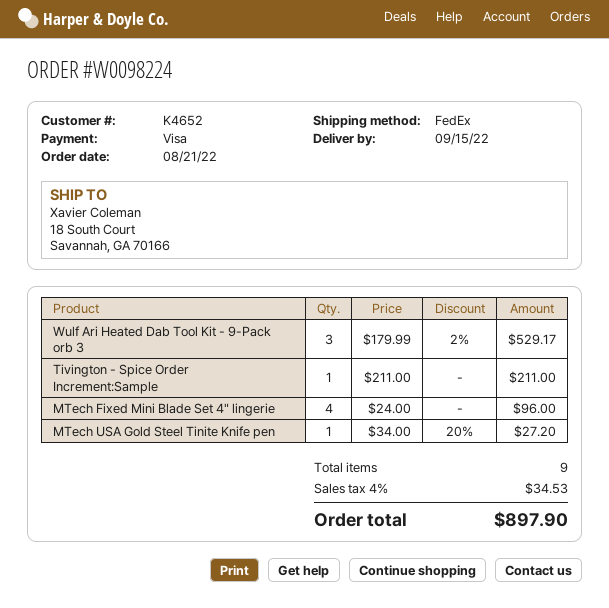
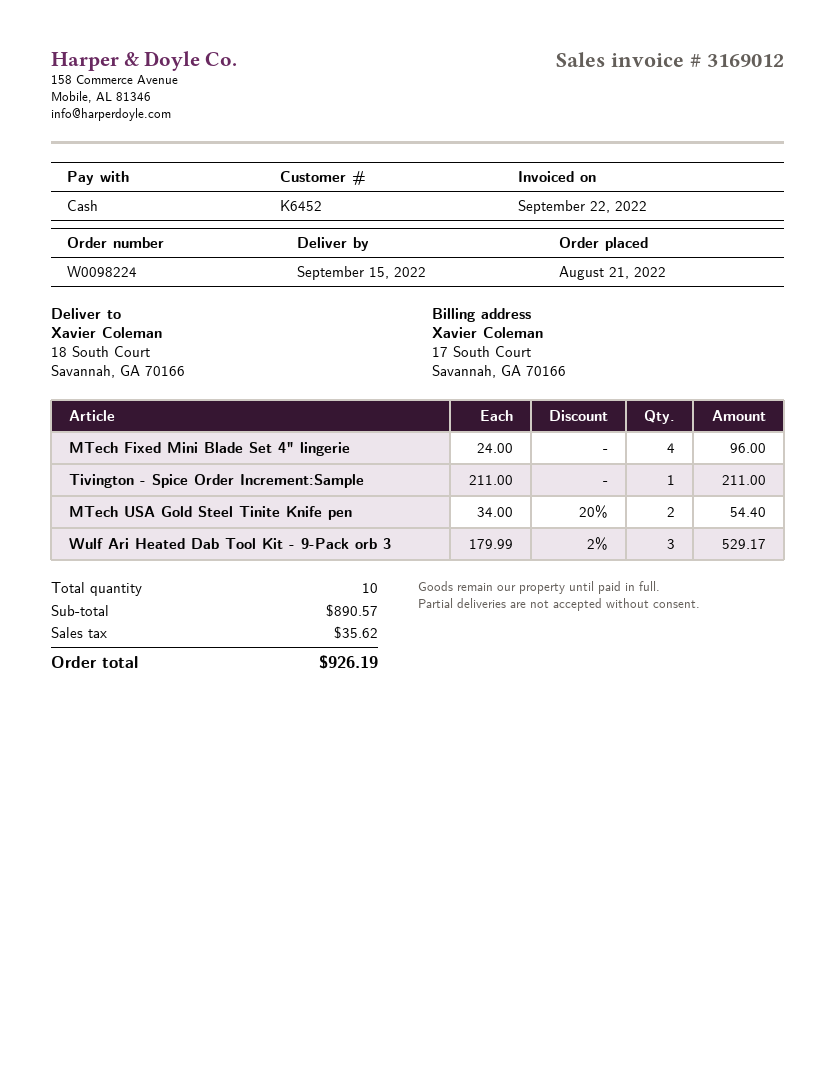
customer number: K4652 -> K6452
payment method: Visa -> cash
MTech USA Gold Steel Tinite Knife pen: 1 x 34.00 - 20% = 27.20 -> 2 x 34.00 - 20% = 54.40
total quantity: 9 -> 10
tax: 34.53 -> 35.62
total: 897.90 -> 926.19

